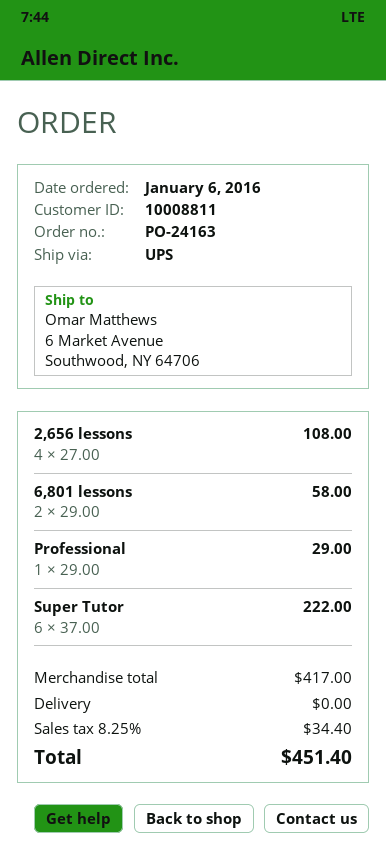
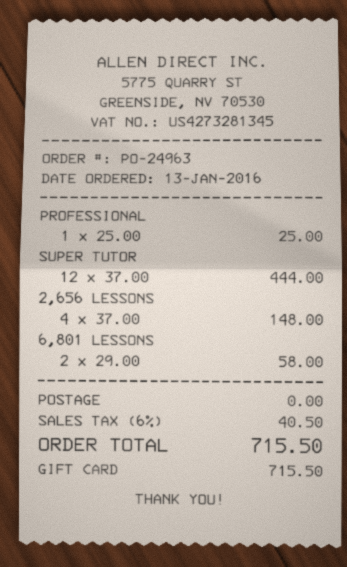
order number: PO-24163 -> PO-24963
order date: 2016-01-06 -> 2016-01-13
2,656 lessons: 4 x 27.00 = 108.00 -> 4 x 37.00 = 148.00
Professional: 1 x 29.00 = 29.00 -> 1 x 25.00 = 25.00
Super Tutor: 6 x 37.00 = 222.00 -> 12 x 37.00 = 444.00
tax: 8.25% = 34.40 -> 6% = 40.50
total: 451.40 -> 715.50

